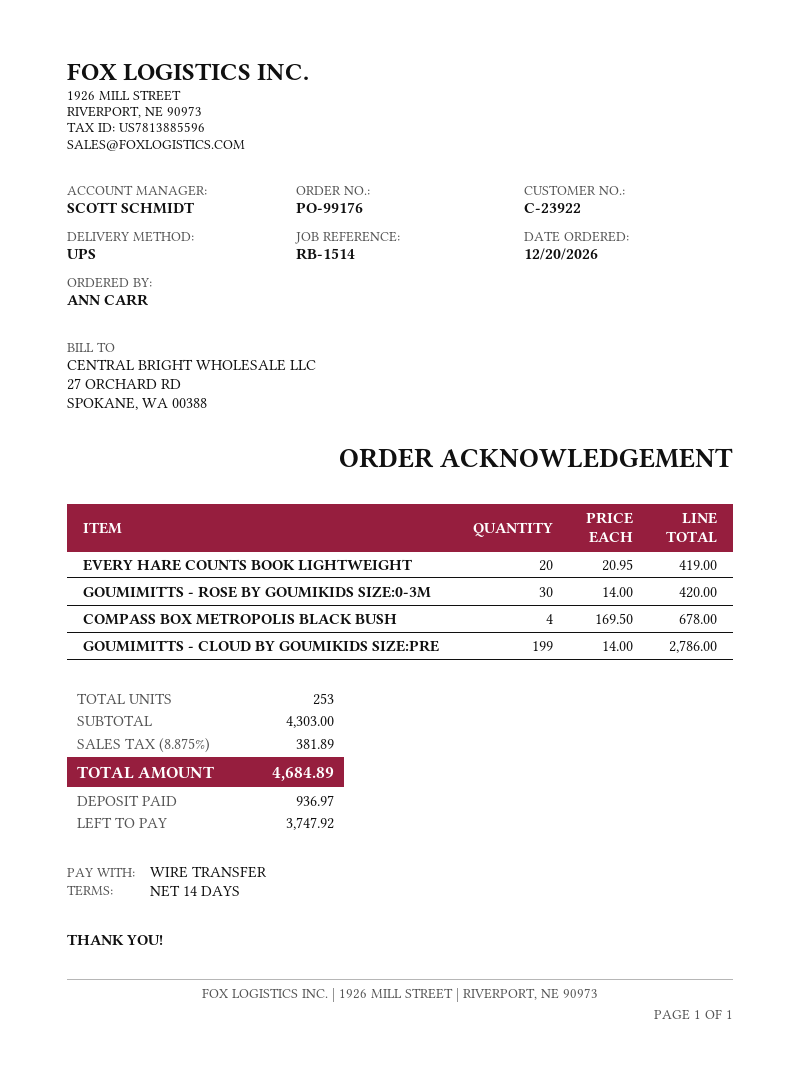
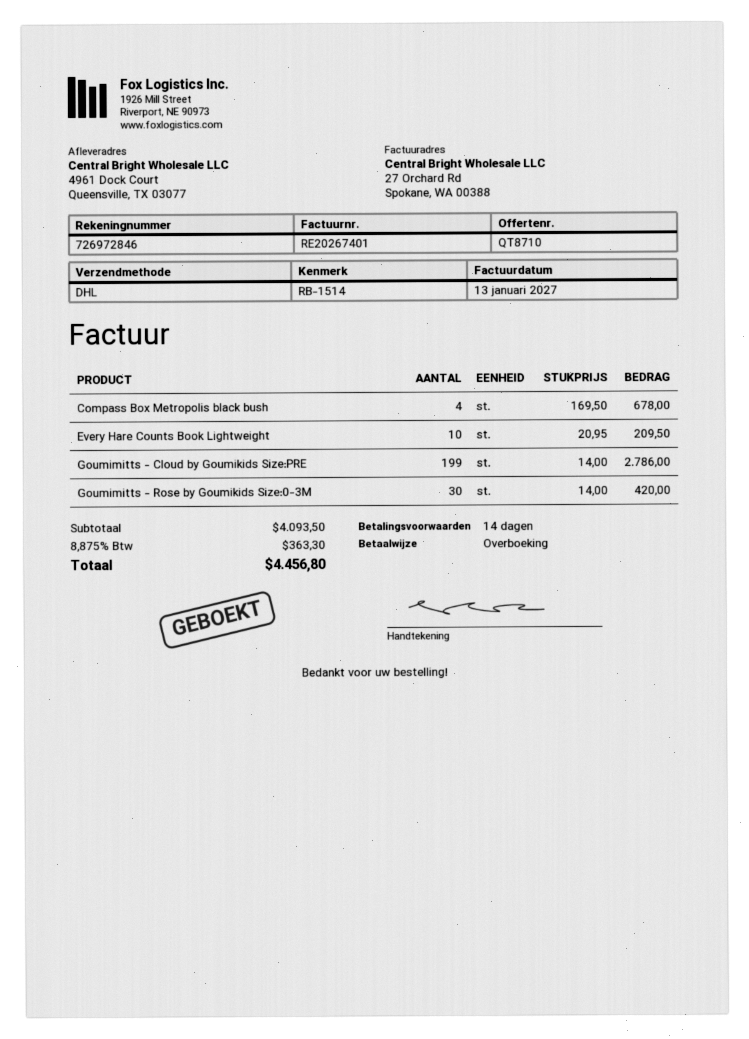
shipping method: UPS -> DHL
EVERY HARE COUNTS BOOK LIGHTWEIGHT: 20 x 20.95 = 419.00 -> 10 x 20.95 = 209.50
subtotal: 4303.00 -> 4093.50
tax: 8.875% = 381.89 -> 8.875% = 363.30
total: 4684.89 -> 4456.80

